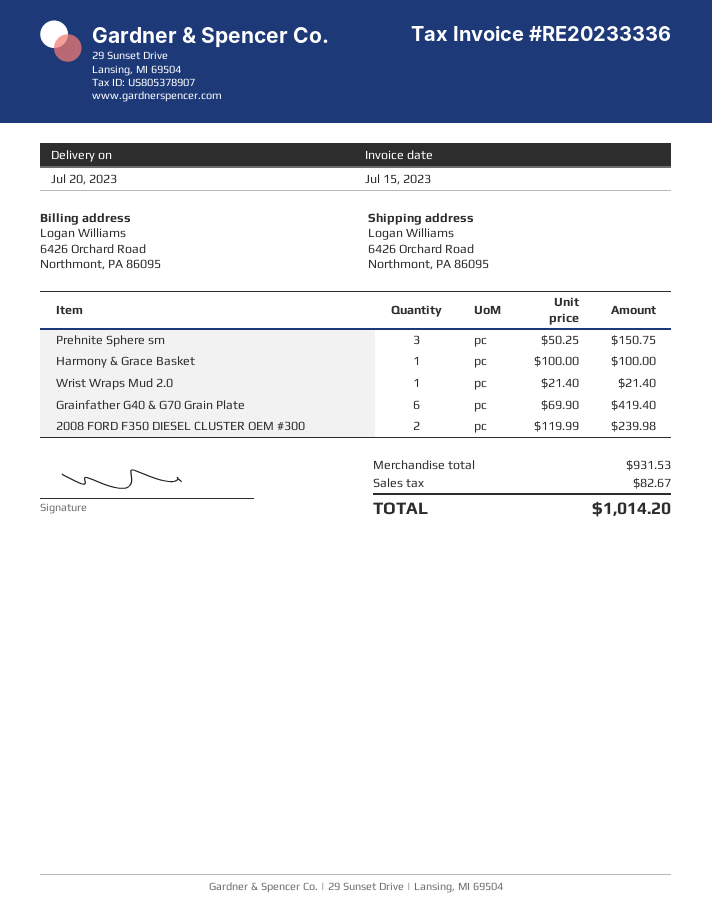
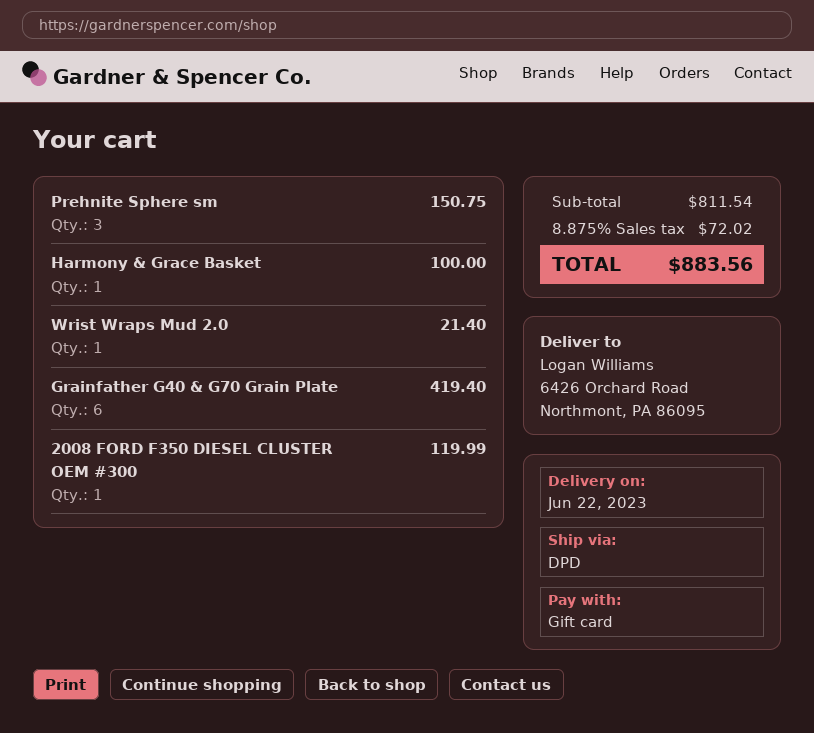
delivery date: 2023-07-20 -> 2023-06-22
2008 FORD F350 DIESEL CLUSTER OEM #300: 2 for 239.98 -> 1 for 119.99
subtotal: 931.53 -> 811.54
tax: 82.67 -> 72.02
total: 1014.20 -> 883.56

